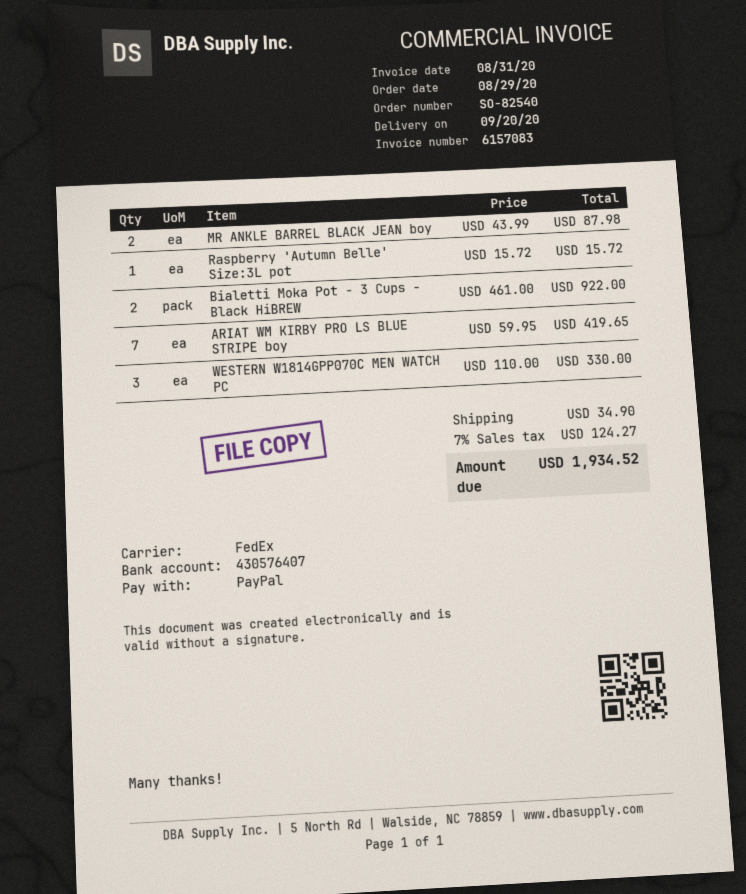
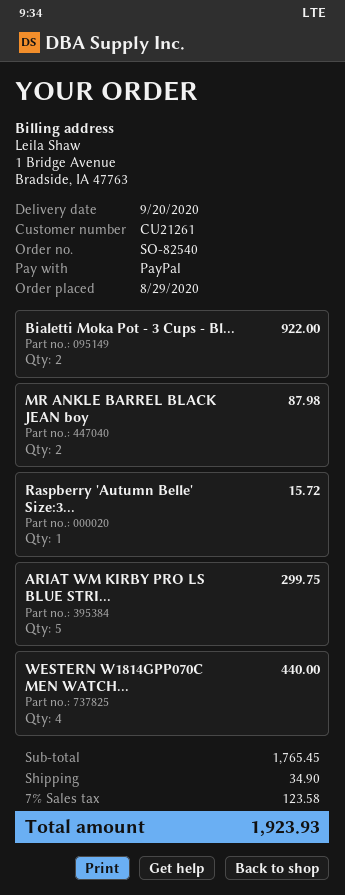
ARIAT WM KIRBY PRO LS BLUE STRIPE boy: 7 for 419.65 -> 5 for 299.75
WESTERN W1814GPP070C MEN WATCH PC: 3 for 330.00 -> 4 for 440.00
tax: 7% = 124.27 -> 7% = 123.58
total: 1934.52 -> 1923.93

